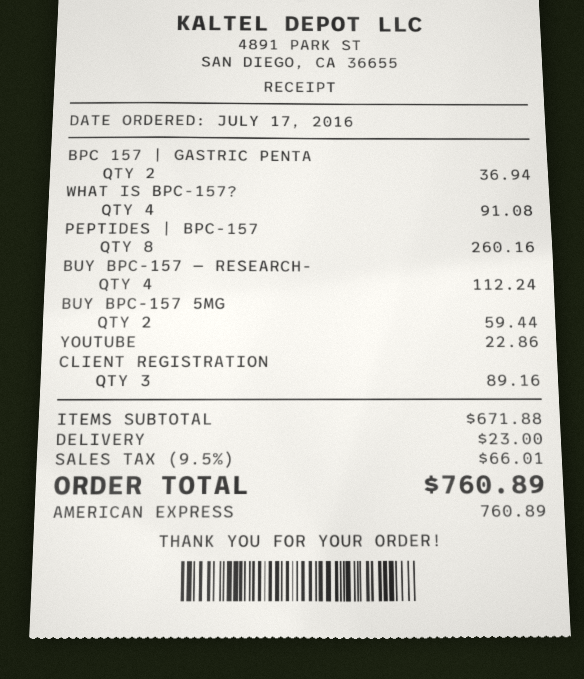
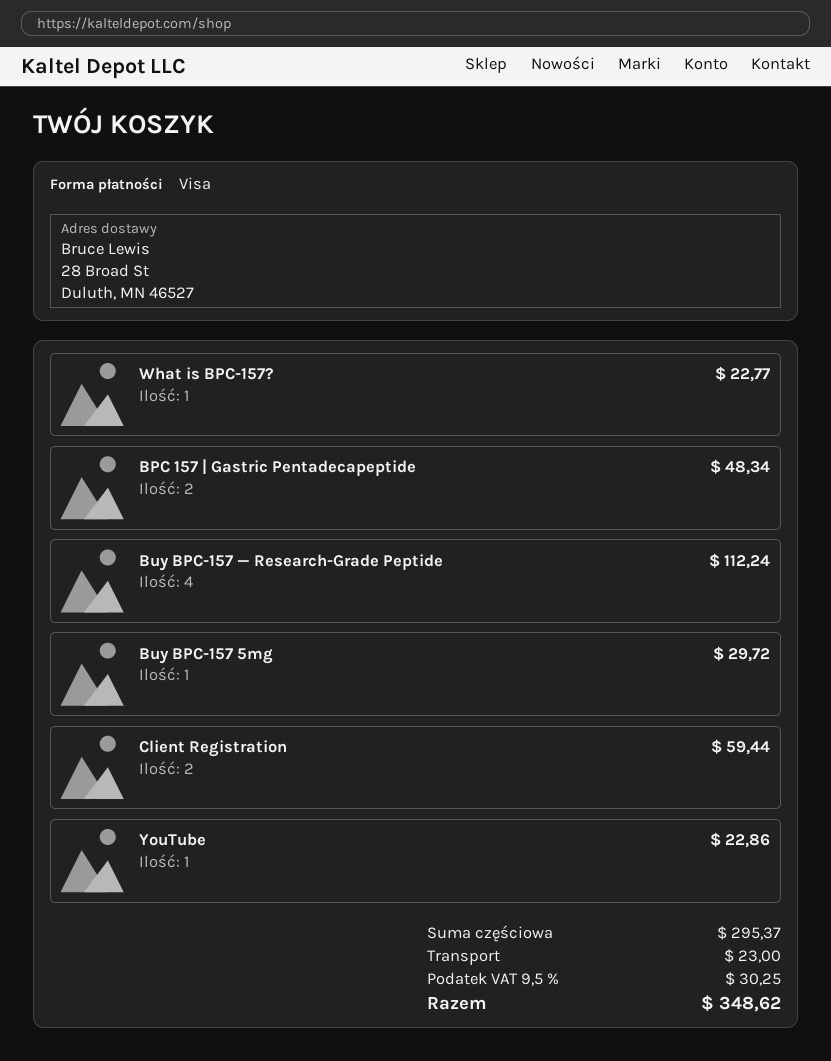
payment method: American Express -> Visa
BPC 157 | GASTRIC PENTA: 2 for 36.94 -> 2 for 48.34
WHAT IS BPC-157?: 4 for 91.08 -> 1 for 22.77
PEPTIDES | BPC-157: 8 for 260.16 -> none
BUY BPC-157 5MG: 2 for 59.44 -> 1 for 29.72
CLIENT REGISTRATION: 3 for 89.16 -> 2 for 59.44
subtotal: 671.88 -> 295.37
tax: 9.5% = 66.01 -> 9.5% = 30.25
total: 760.89 -> 348.62

